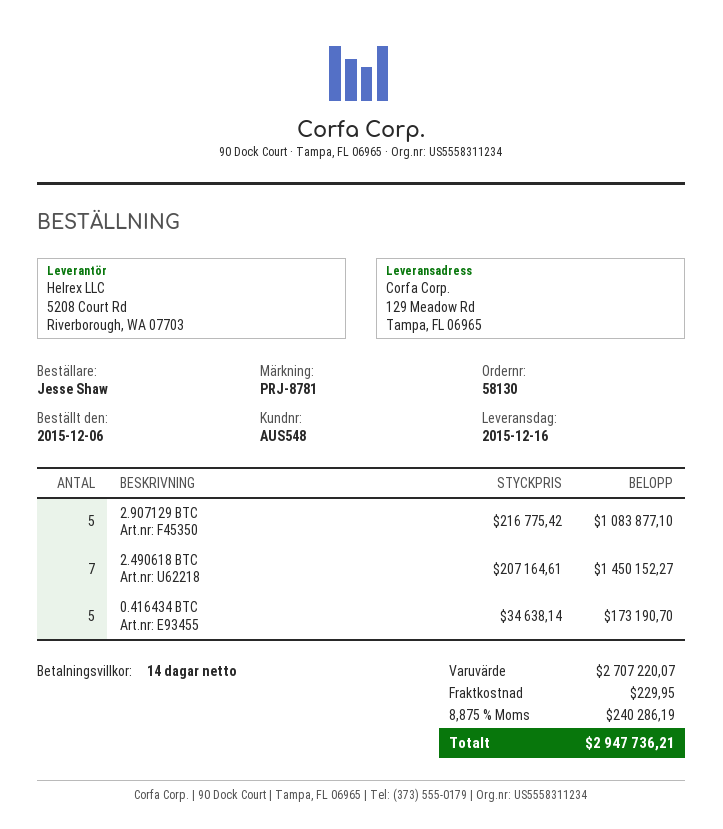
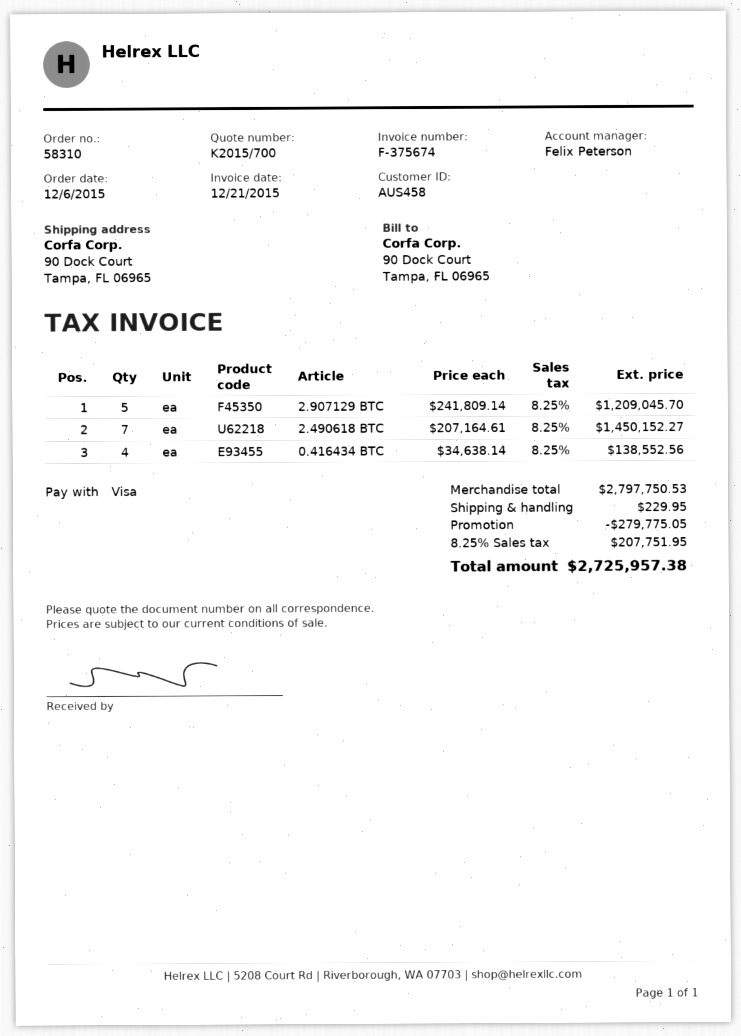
order number: 58130 -> 58310
customer number: AUS548 -> AUS458
ship to: 129 Meadow Rd, Tampa, FL 06965 -> 90 Dock Court, Tampa, FL 06965
2.907129 BTC: 5 x 216775.42 = 1083877.10 -> 5 x 241809.14 = 1209045.70
0.416434 BTC: 5 x 34638.14 = 173190.70 -> 4 x 34638.14 = 138552.56
subtotal: 2707220.07 -> 2797750.53
discount: none -> 279775.05
tax: 8.875% = 240286.19 -> 8.25% = 207751.95
total: 2947736.21 -> 2725957.38

